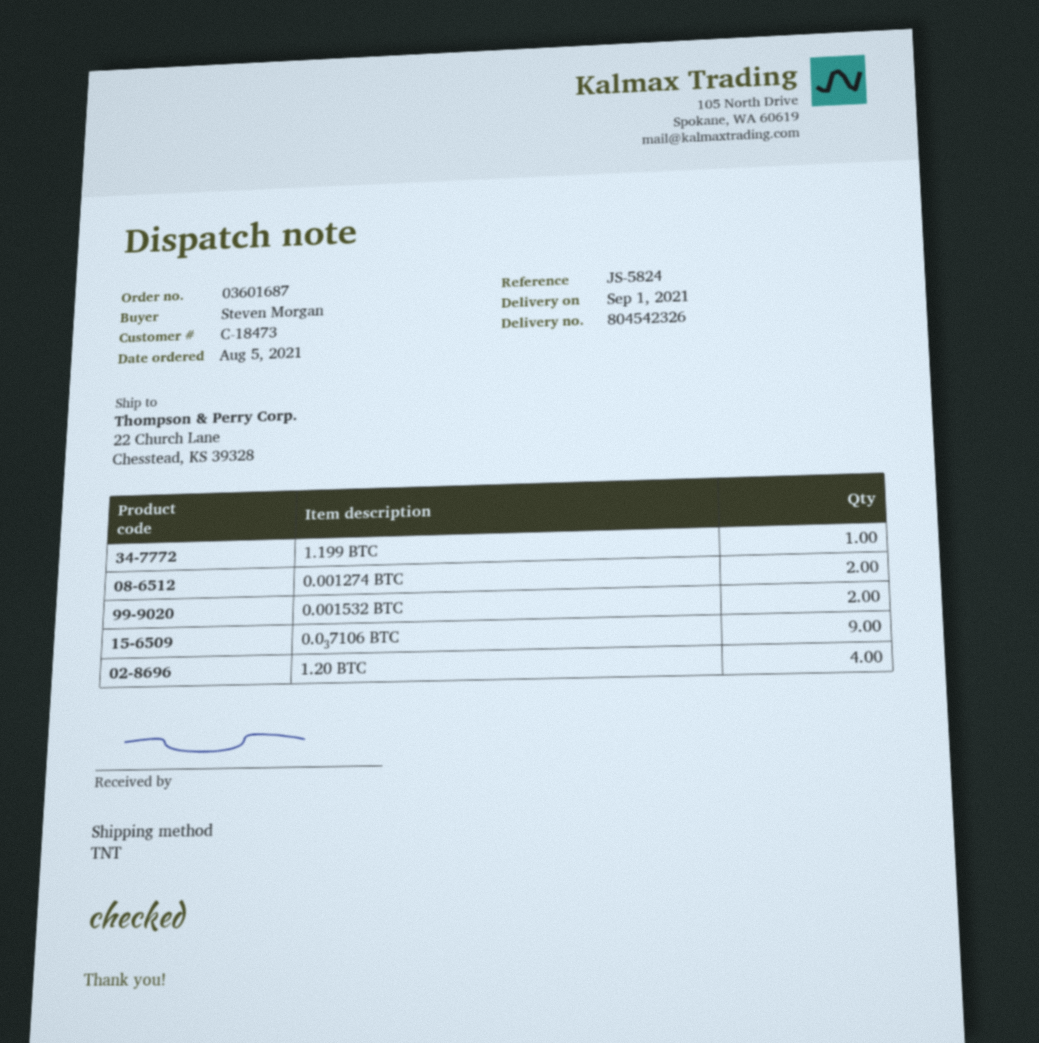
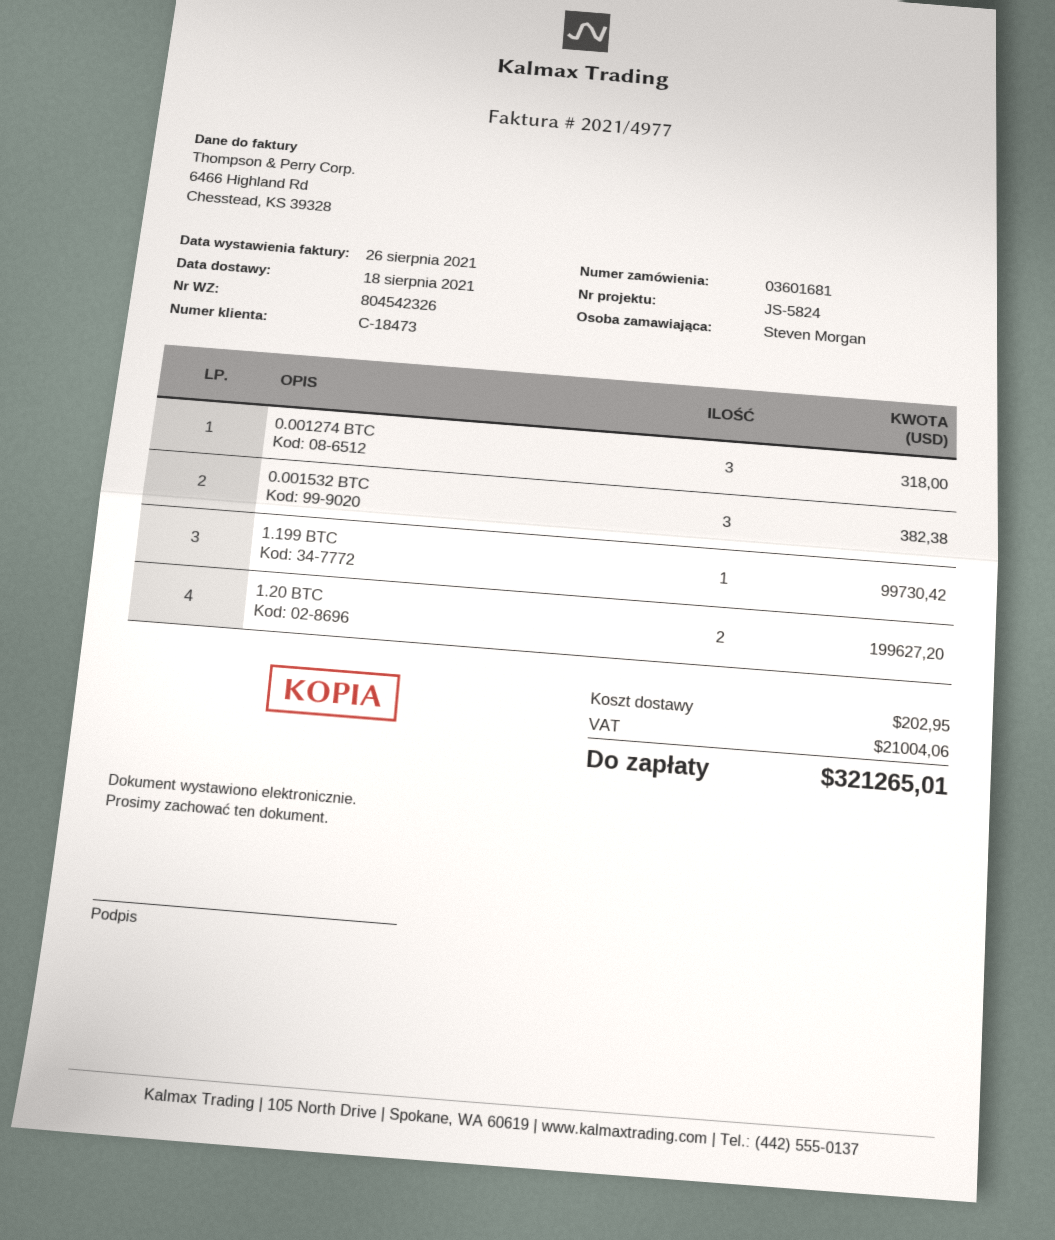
order number: 03601687 -> 03601681
delivery date: 2021-09-01 -> 2021-08-18
0.001274 BTC: 2 -> 3
0.001532 BTC: 2 -> 3
0.0₃7106 BTC: 9 -> none
1.20 BTC: 4 -> 2

